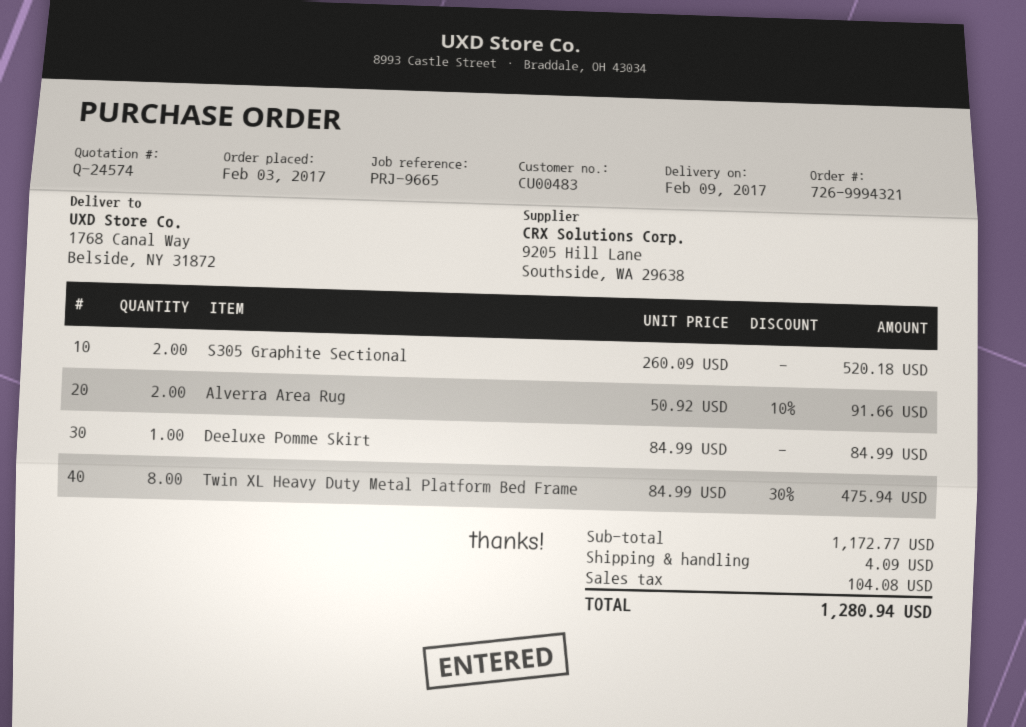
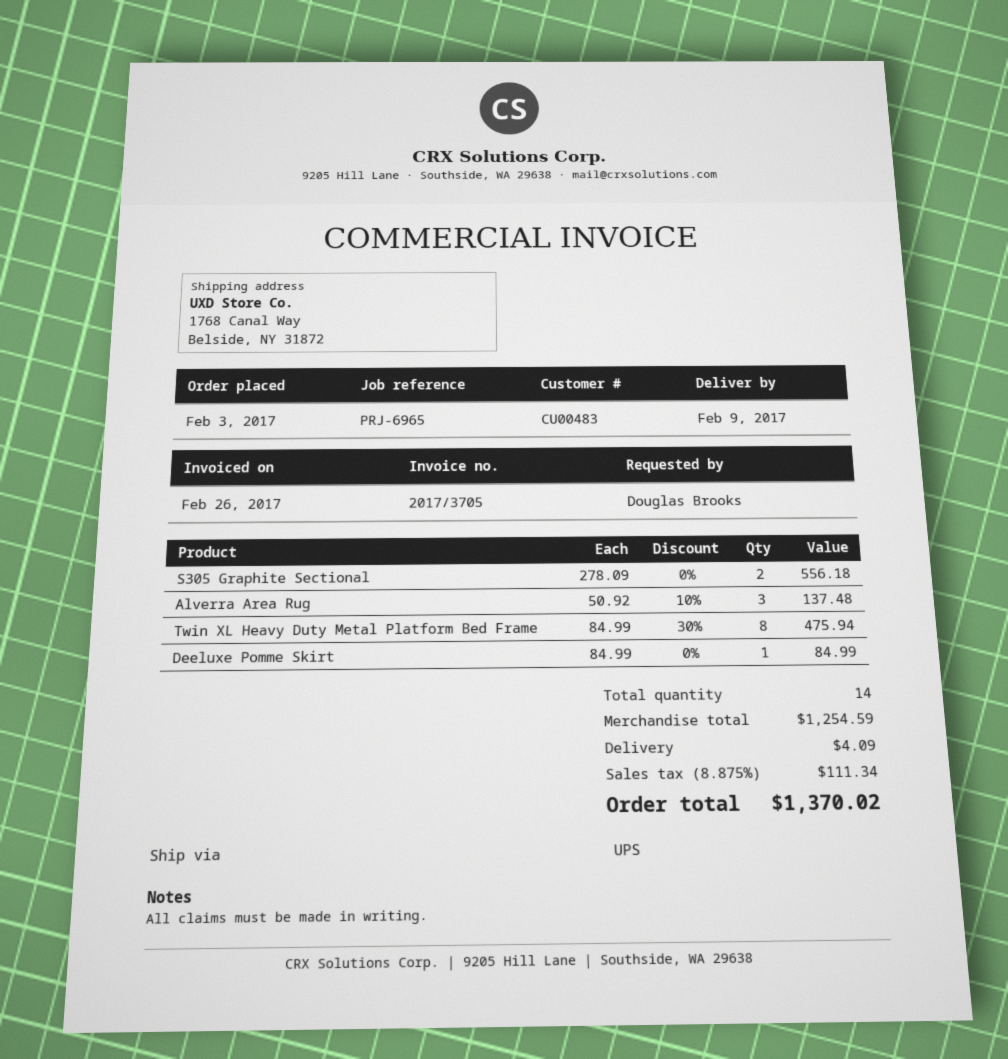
reference: PRJ-9665 -> PRJ-6965
S305 Graphite Sectional: 2 x 260.09 = 520.18 -> 2 x 278.09 = 556.18
Alverra Area Rug: 2 x 50.92 - 10% = 91.66 -> 3 x 50.92 - 10% = 137.48
subtotal: 1172.77 -> 1254.59
tax: 104.08 -> 111.34
total: 1280.94 -> 1370.02

